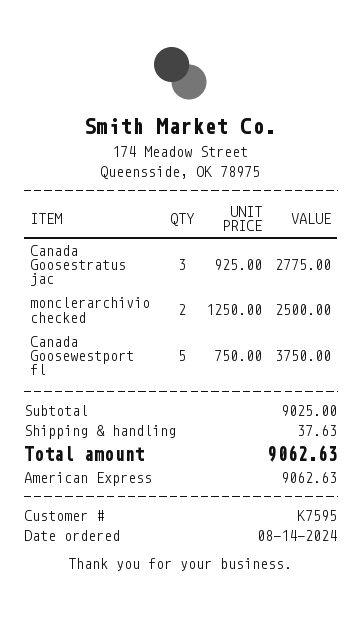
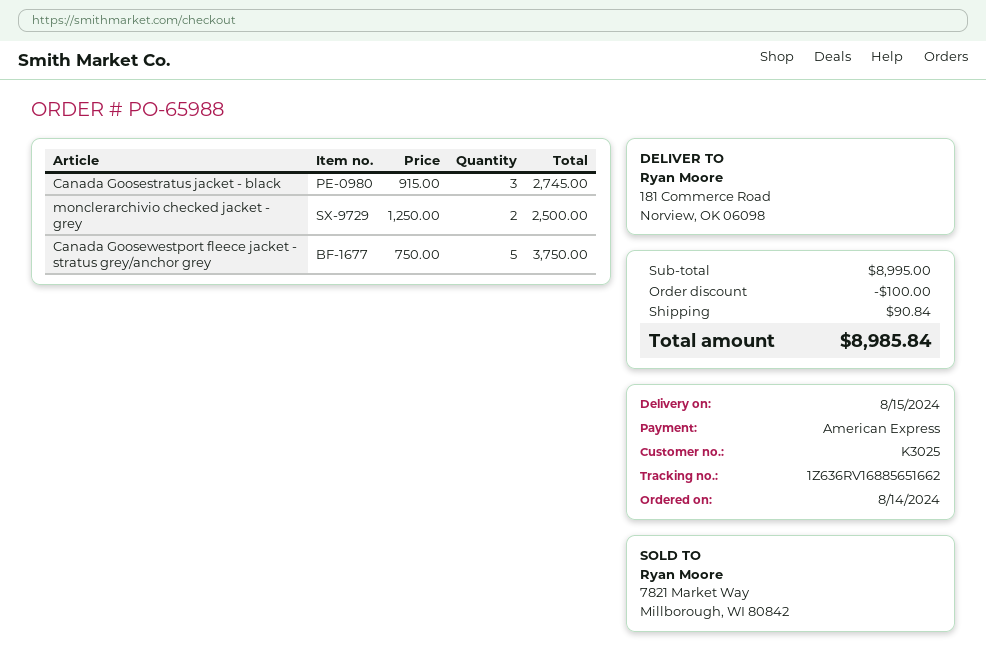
customer number: K7595 -> K3025
Canada Goosestratus jac: 3 x 925.00 = 2775.00 -> 3 x 915.00 = 2745.00
subtotal: 9025.00 -> 8995.00
discount: none -> 100.00
shipping: 37.63 -> 90.84
total: 9062.63 -> 8985.84

